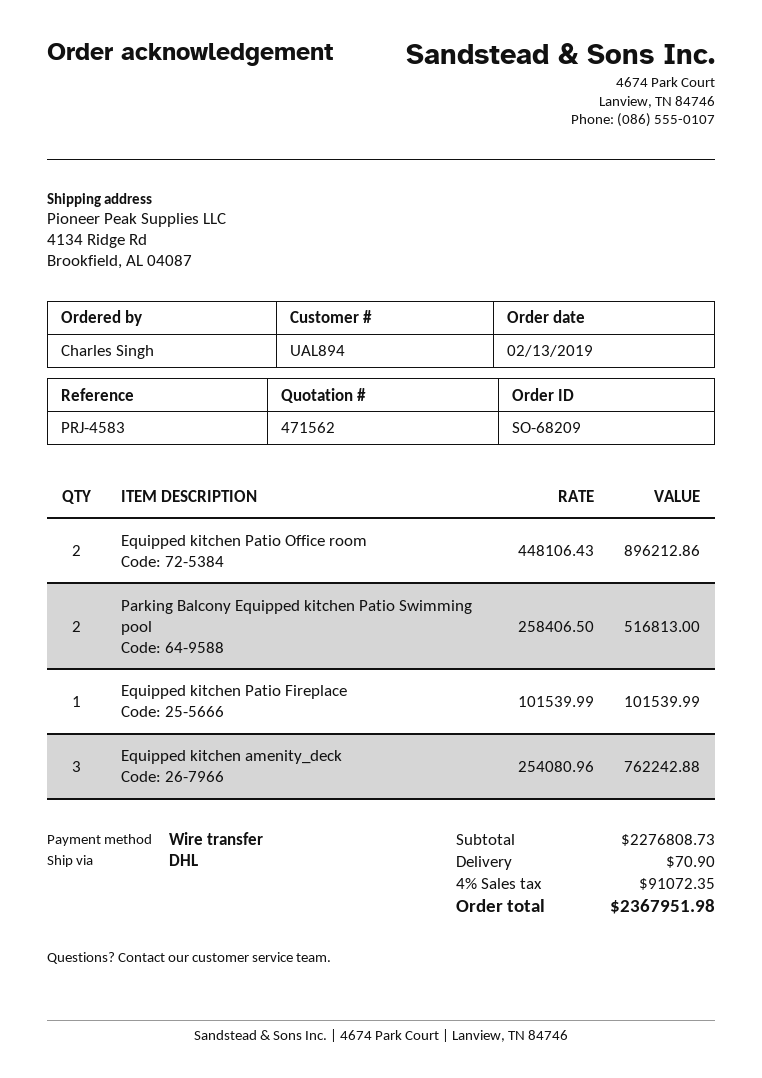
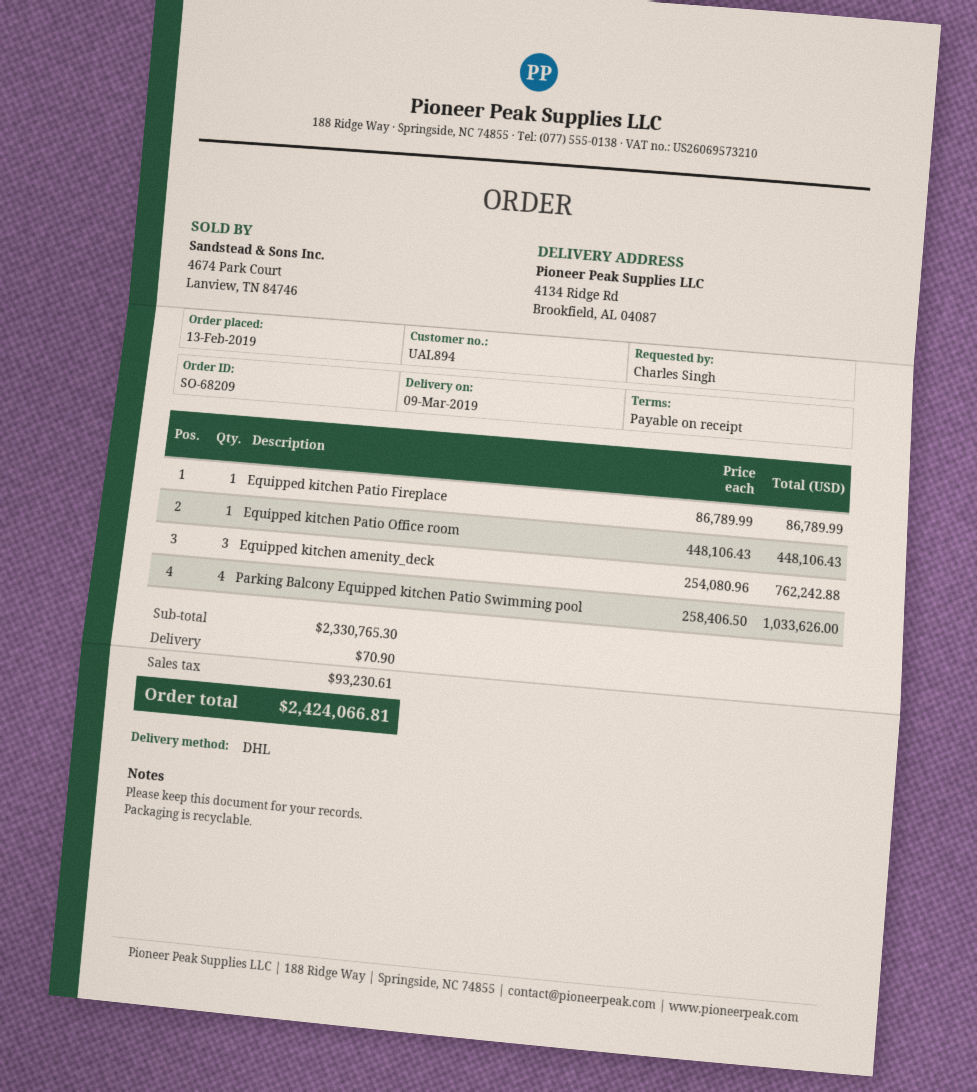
Equipped kitchen Patio Office room: 2 x 448106.43 = 896212.86 -> 1 x 448106.43 = 448106.43
Parking Balcony Equipped kitchen Patio Swimming pool: 2 x 258406.50 = 516813.00 -> 4 x 258406.50 = 1033626.00
Equipped kitchen Patio Fireplace: 1 x 101539.99 = 101539.99 -> 1 x 86789.99 = 86789.99
subtotal: 2276808.73 -> 2330765.30
tax: 91072.35 -> 93230.61
total: 2367951.98 -> 2424066.81

